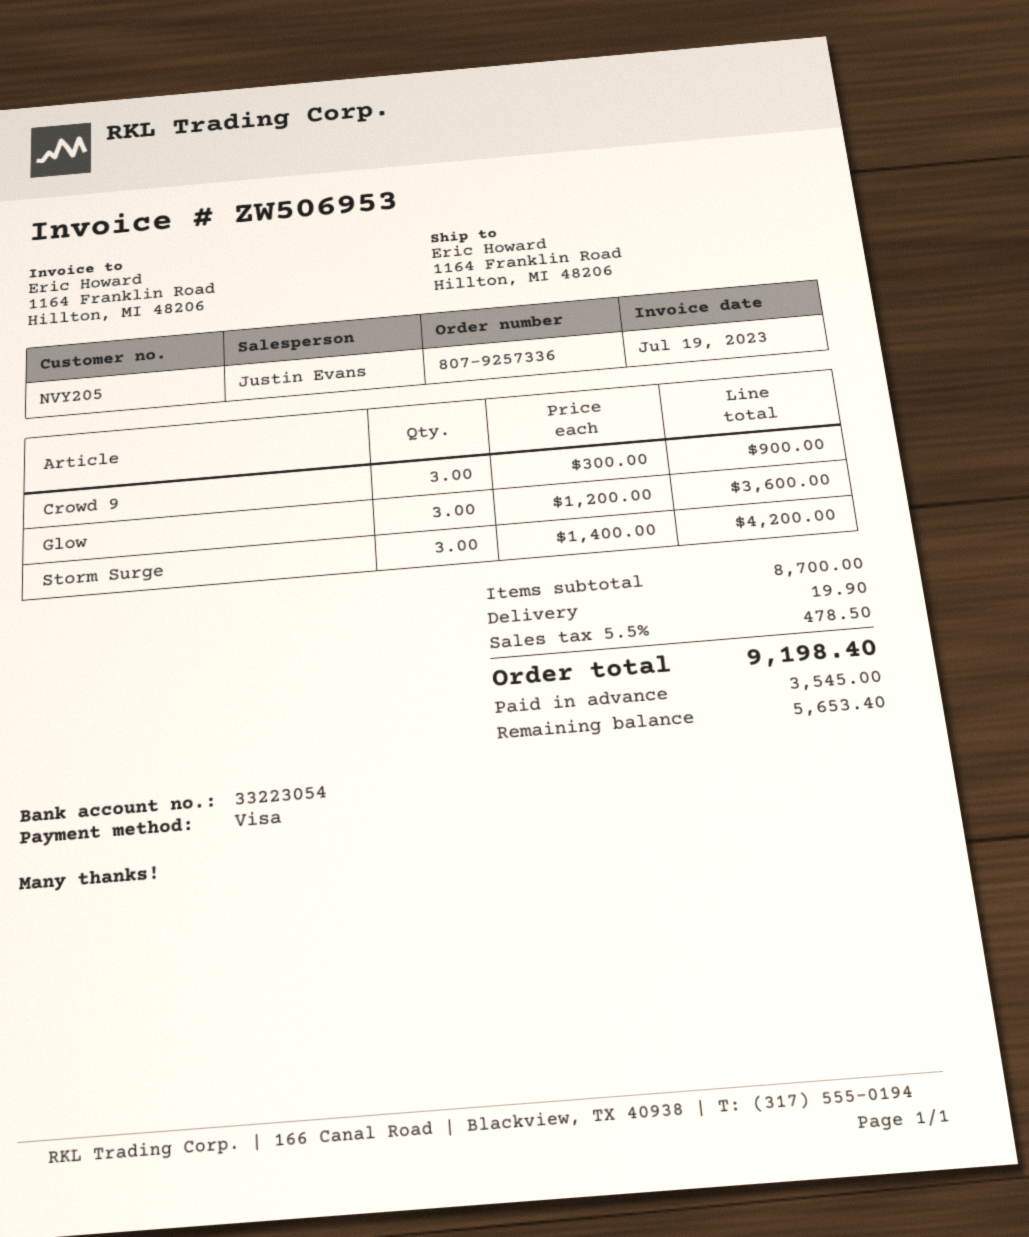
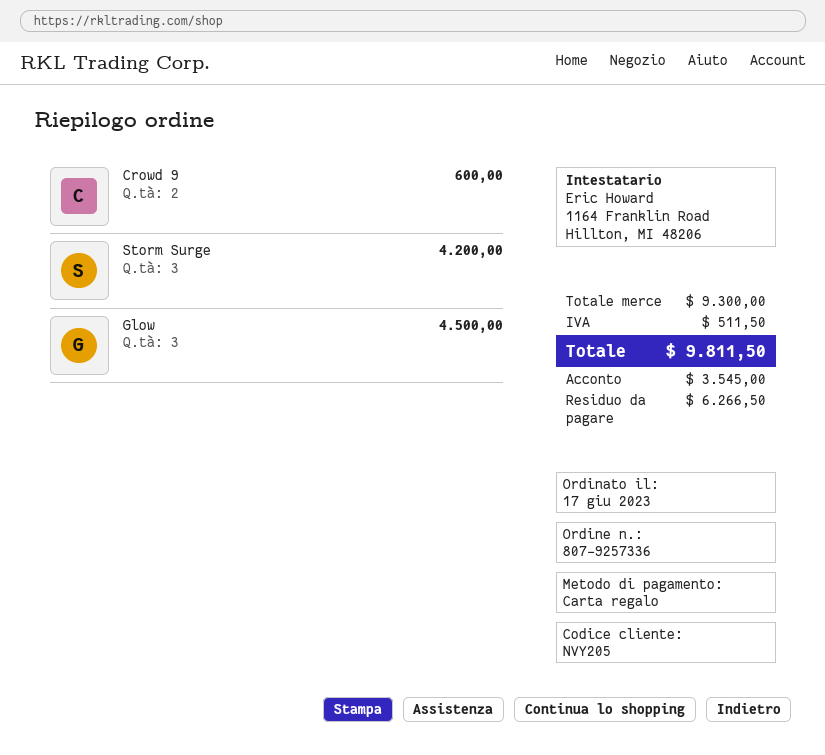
payment method: Visa -> gift card
Crowd 9: 3 for 900.00 -> 2 for 600.00
Glow: 3 for 3600.00 -> 3 for 4500.00
subtotal: 8700.00 -> 9300.00
shipping: 19.90 -> none
tax: 478.50 -> 511.50
total: 9198.40 -> 9811.50
balance: 5653.40 -> 6266.50

